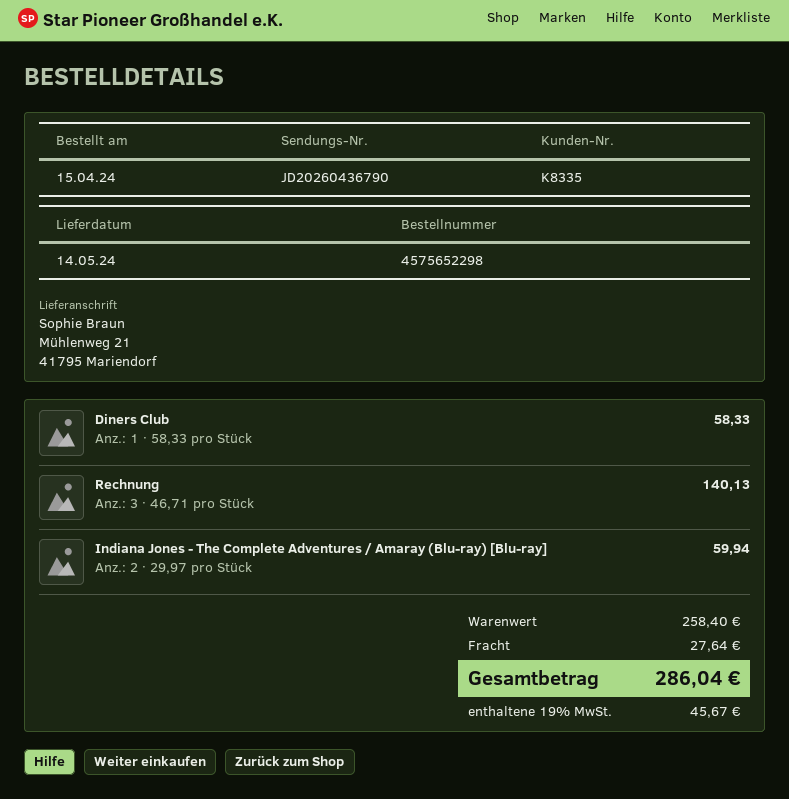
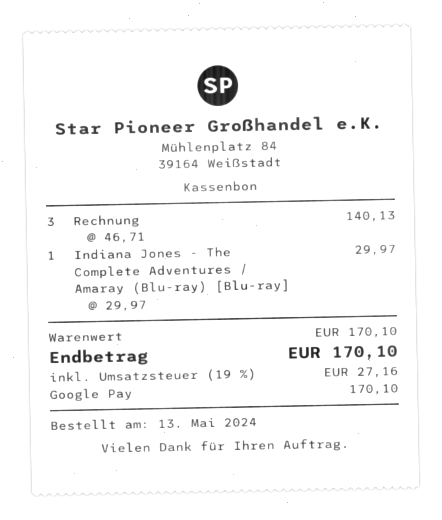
order date: 2024-04-15 -> 2024-05-13
Diners Club: 1 x 58.33 = 58.33 -> none
Indiana Jones - The Complete Adventures / Amaray (Blu-ray) [Blu-ray]: 2 x 29.97 = 59.94 -> 1 x 29.97 = 29.97
subtotal: 258.40 -> 170.10
shipping: 27.64 -> none
tax: 19% = 45.67 -> 19% = 27.16
total: 286.04 -> 170.10

